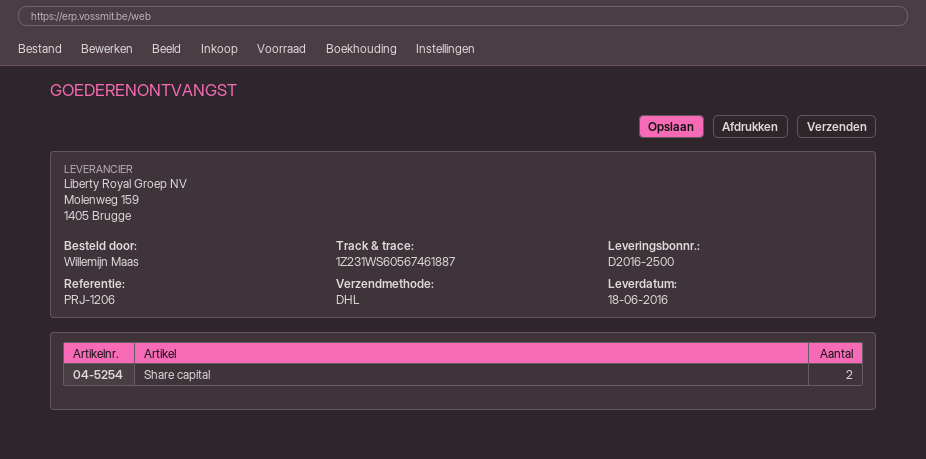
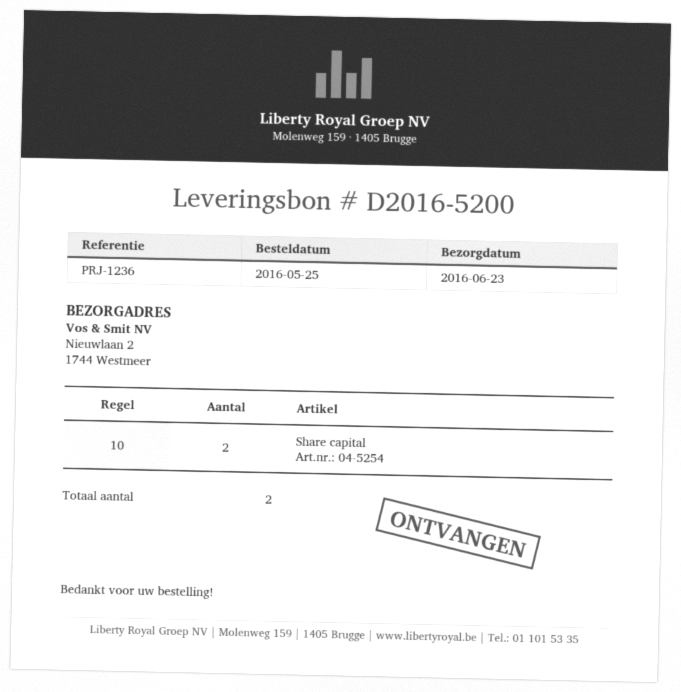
delivery note number: D2016-2500 -> D2016-5200
delivery date: 2016-06-18 -> 2016-06-23
reference: PRJ-1206 -> PRJ-1236

